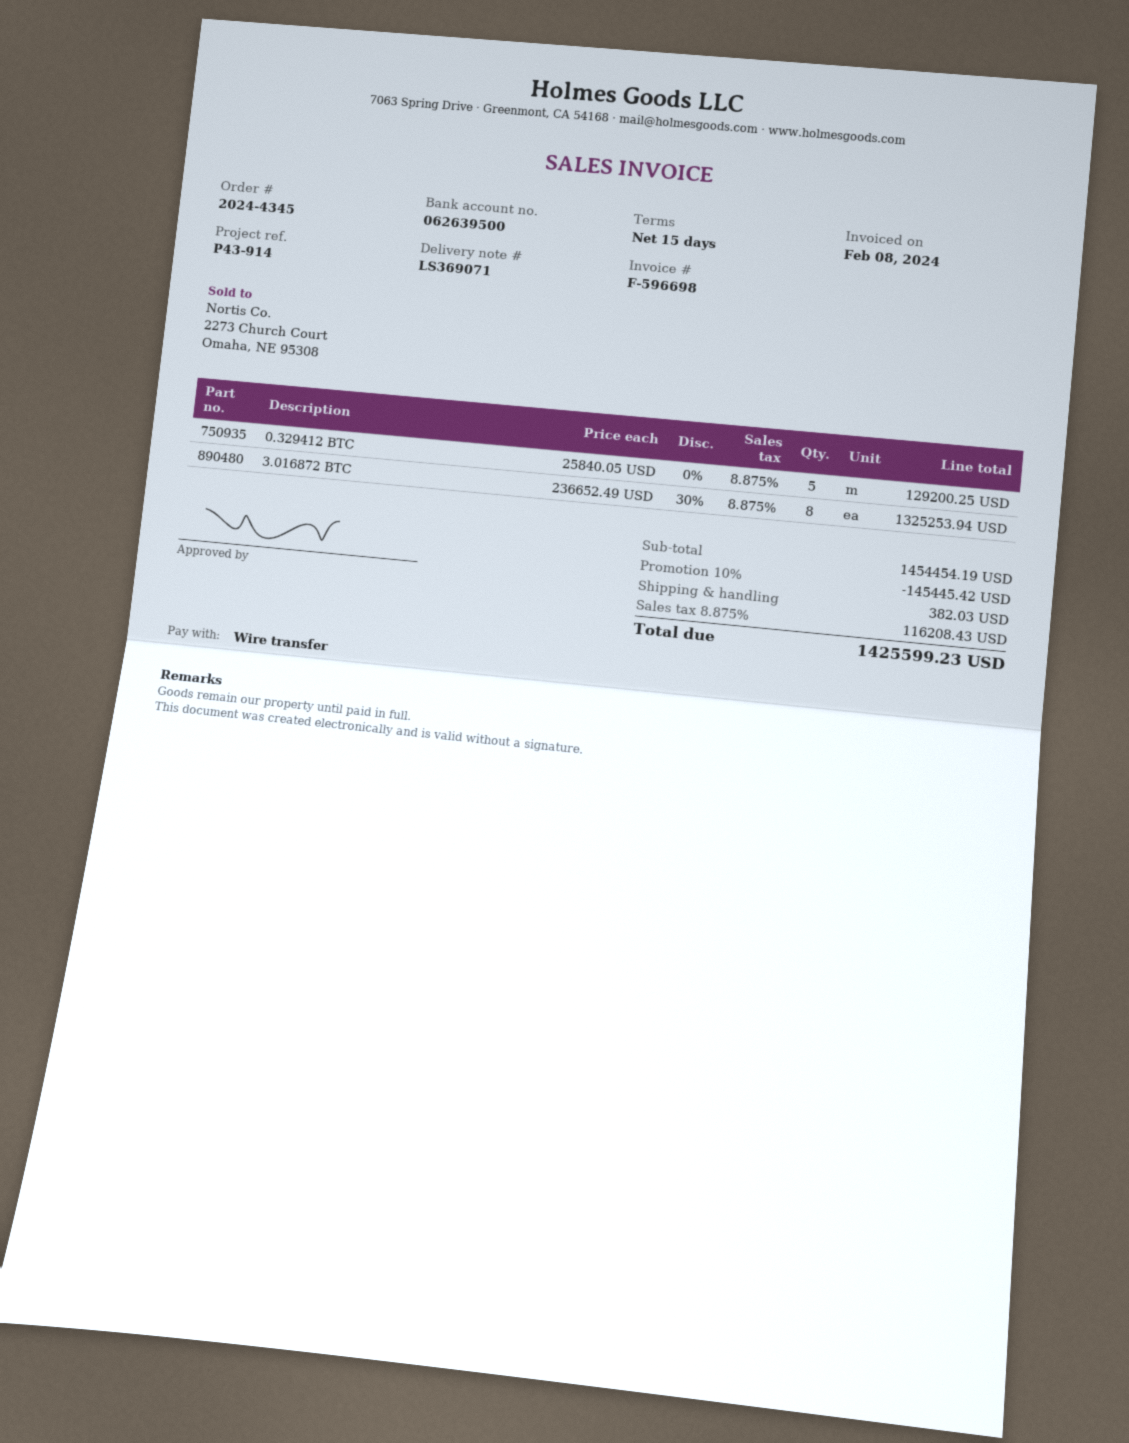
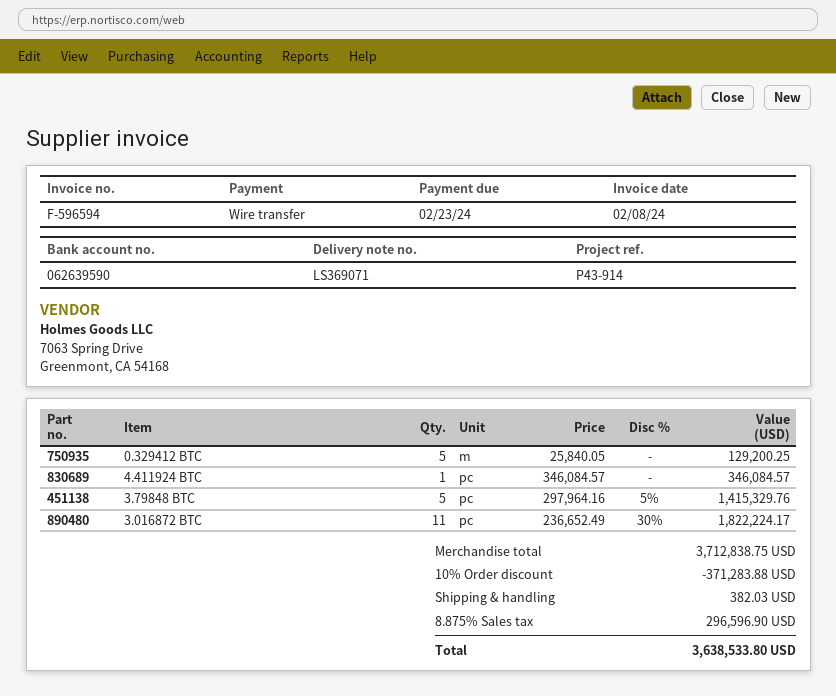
invoice number: F-596698 -> F-596594
bank account: 062639500 -> 062639590
3.016872 BTC: 8 x 236652.49 - 30% = 1325253.94 -> 11 x 236652.49 - 30% = 1822224.17
4.411924 BTC: none -> 1 x 346084.57 = 346084.57
3.79848 BTC: none -> 5 x 297964.16 - 5% = 1415329.76
subtotal: 1454454.19 -> 3712838.75
discount: 10% = 145445.42 -> 10% = 371283.88
tax: 8.875% = 116208.43 -> 8.875% = 296596.90
total: 1425599.23 -> 3638533.80

